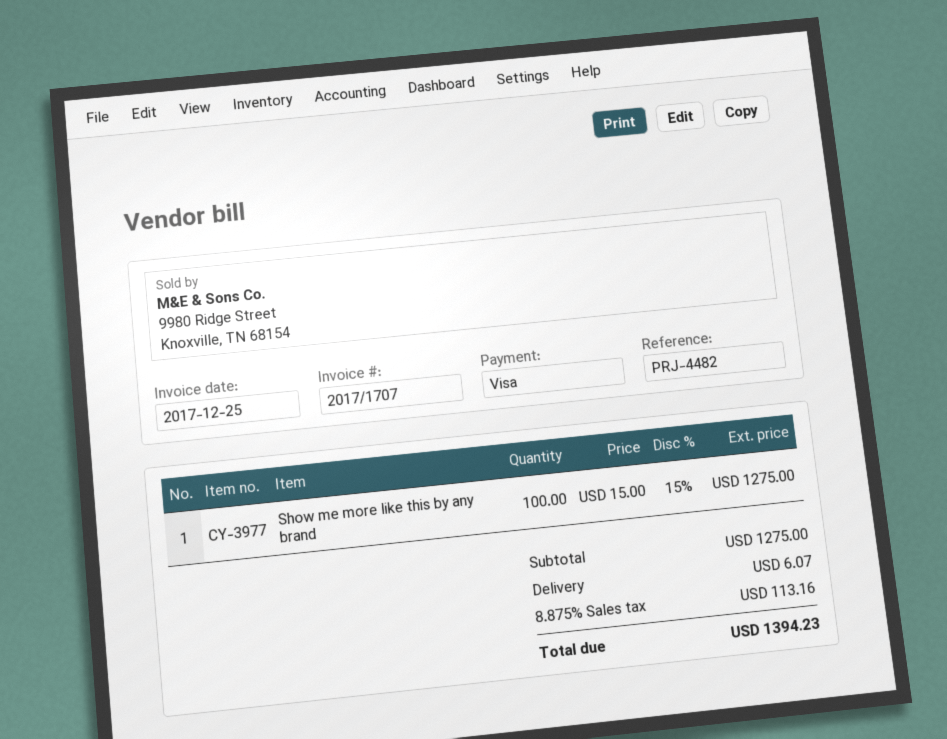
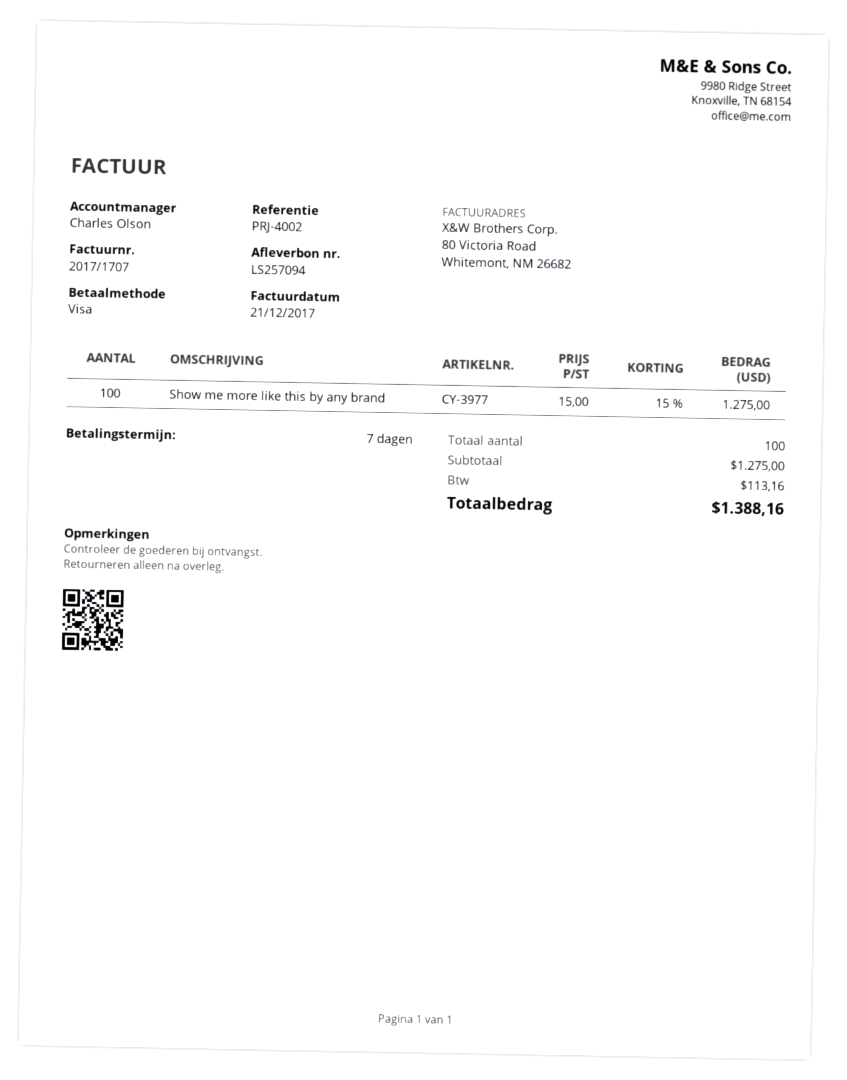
invoice date: 2017-12-25 -> 2017-12-21
reference: PRJ-4482 -> PRJ-4002
shipping: 6.07 -> none
total: 1394.23 -> 1388.16

